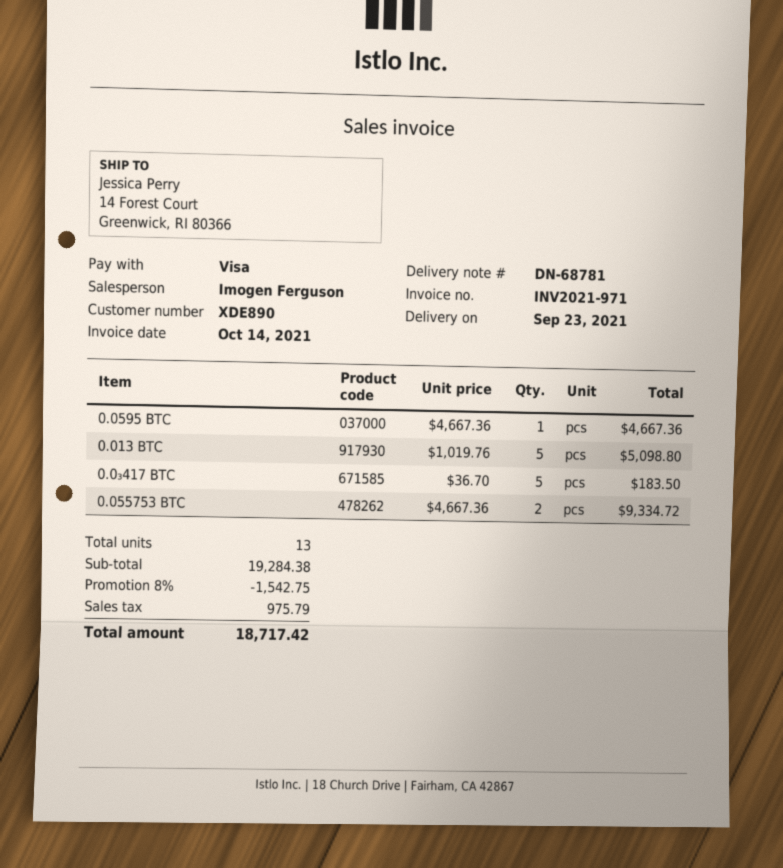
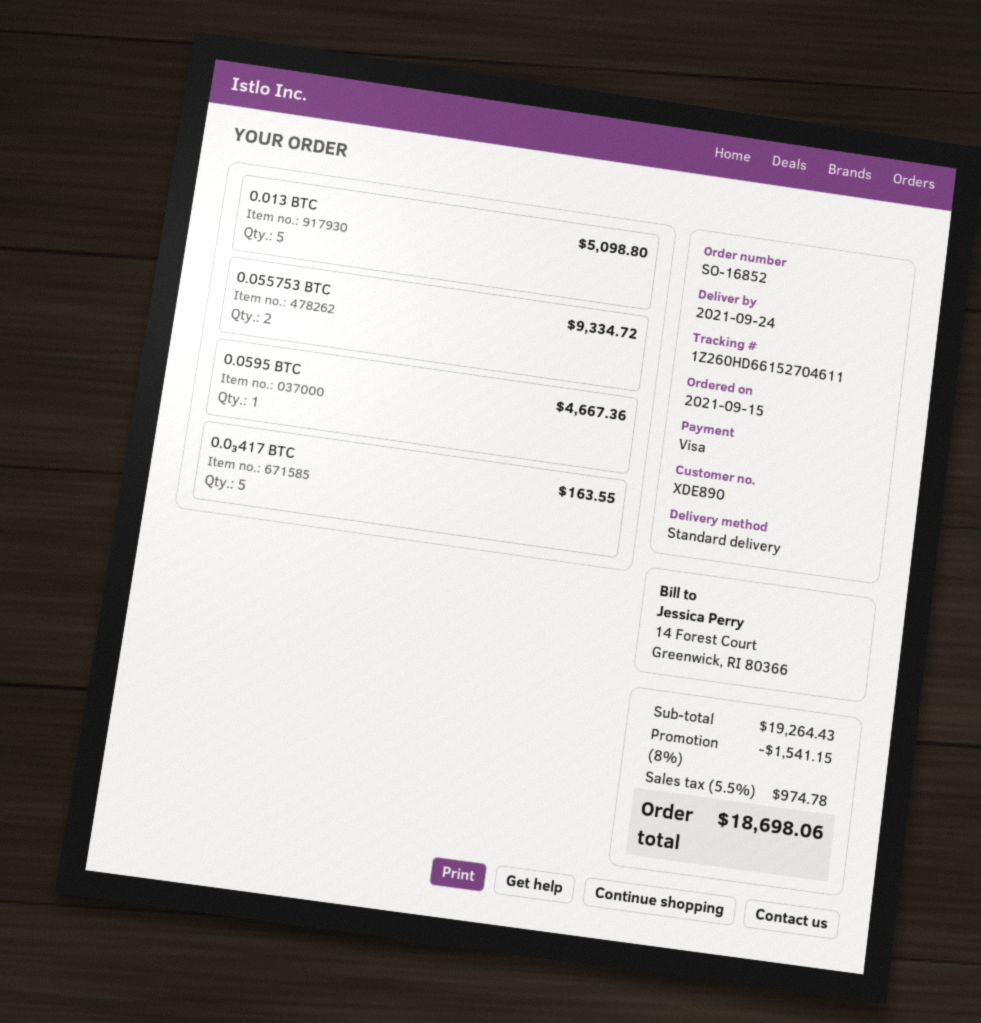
delivery date: 2021-09-23 -> 2021-09-24
0.0₃417 BTC: 5 for 183.50 -> 5 for 163.55
subtotal: 19284.38 -> 19264.43
discount: 8% = 1542.75 -> 8% = 1541.15
tax: 975.79 -> 974.78
total: 18717.42 -> 18698.06

